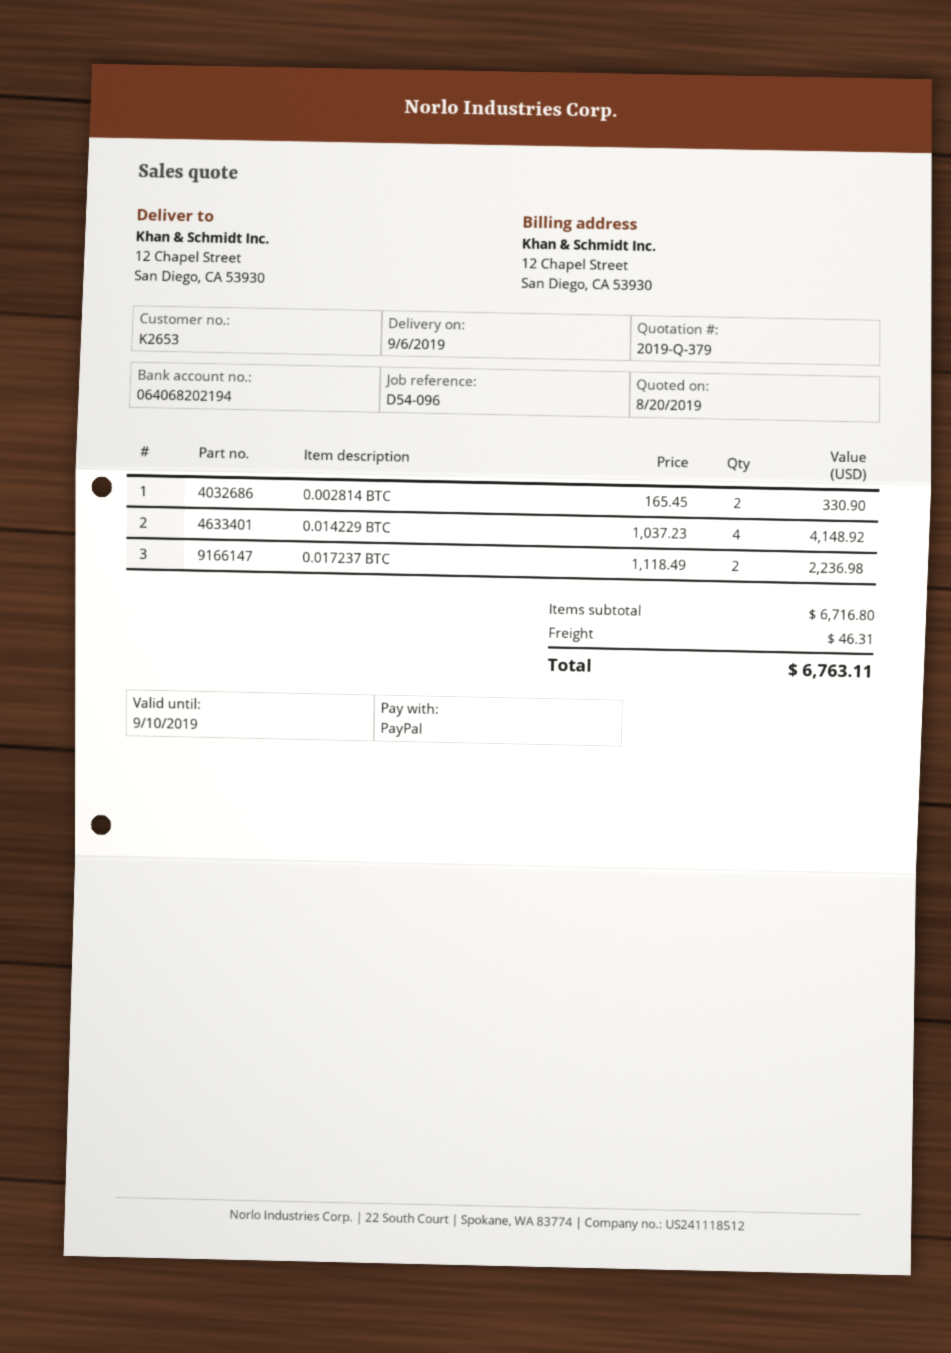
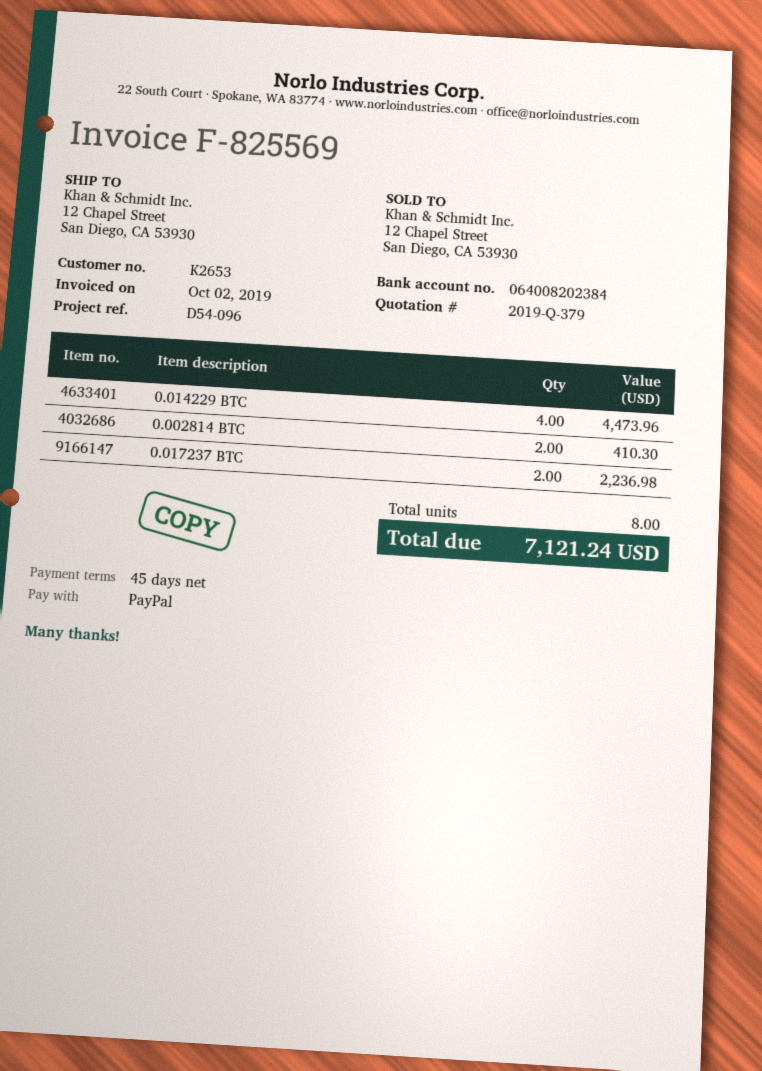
bank account: 064068202194 -> 064008202384
0.002814 BTC: 2 for 330.90 -> 2 for 410.30
0.014229 BTC: 4 for 4148.92 -> 4 for 4473.96
shipping: 46.31 -> none
total: 6763.11 -> 7121.24

